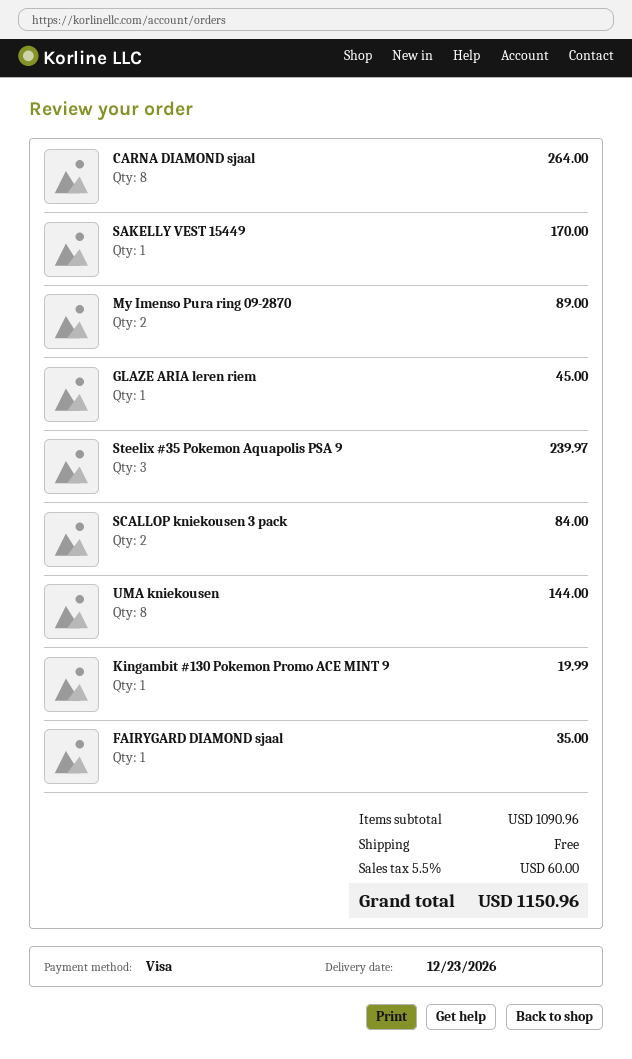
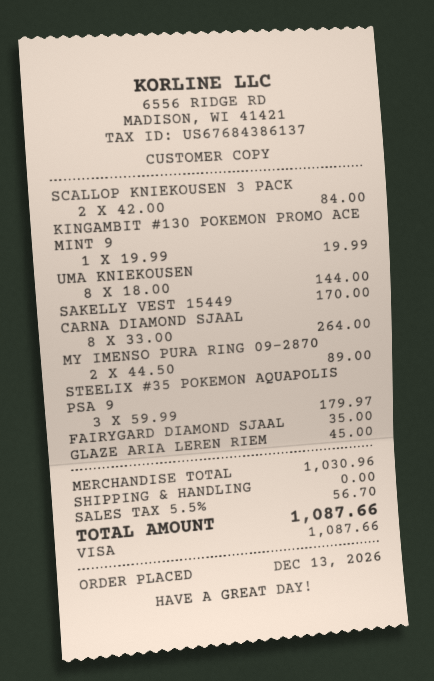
Steelix #35 Pokemon Aquapolis PSA 9: 3 for 239.97 -> 3 for 179.97
subtotal: 1090.96 -> 1030.96
tax: 5.5% = 60.00 -> 5.5% = 56.70
total: 1150.96 -> 1087.66

